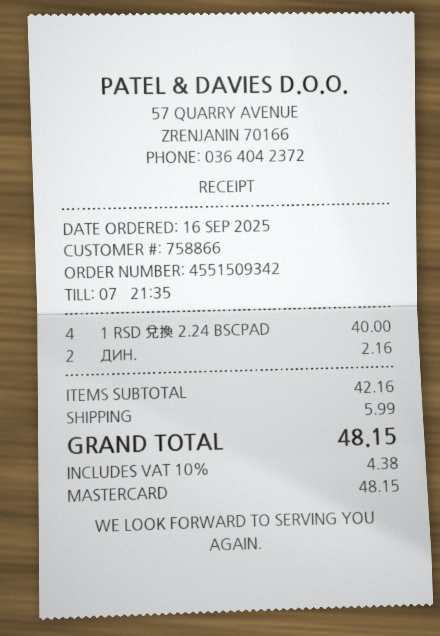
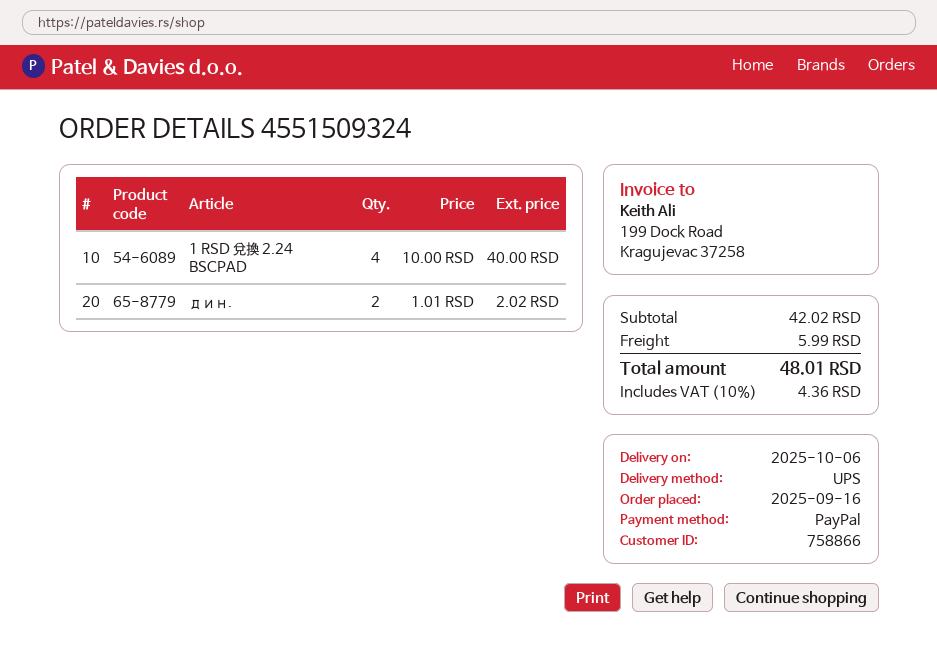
order number: 4551509342 -> 4551509324
payment method: Mastercard -> PayPal
ДИН.: 2 for 2.16 -> 2 for 2.02
subtotal: 42.16 -> 42.02
tax: 10% = 4.38 -> 10% = 4.36
total: 48.15 -> 48.01

